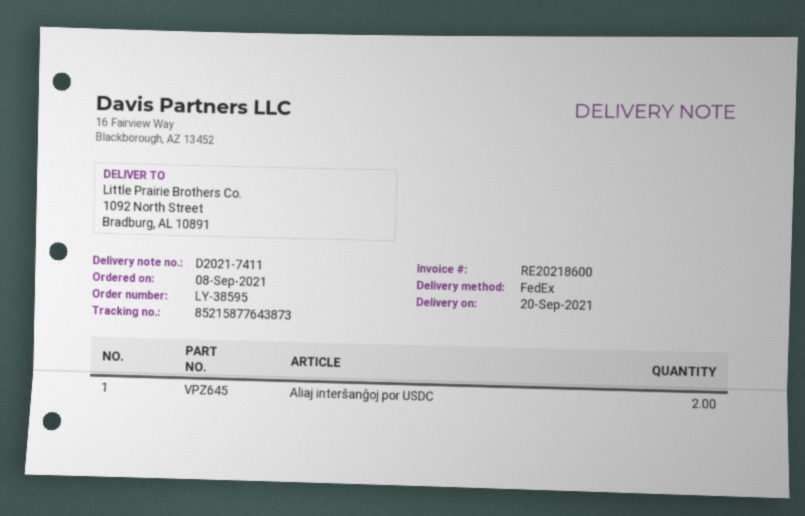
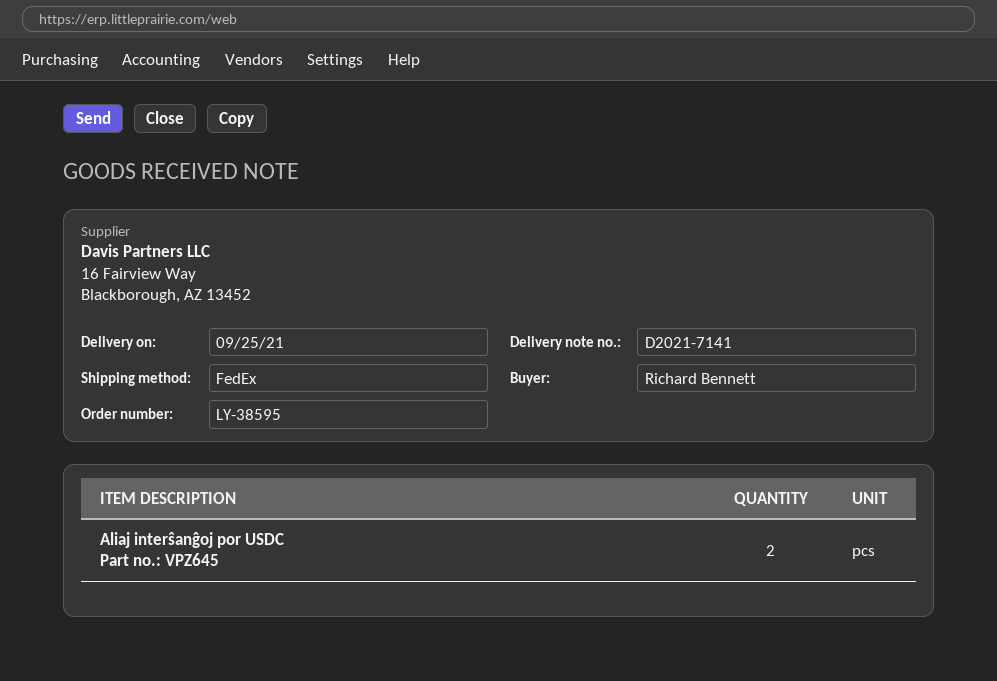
delivery note number: D2021-7411 -> D2021-7141
delivery date: 2021-09-20 -> 2021-09-25

